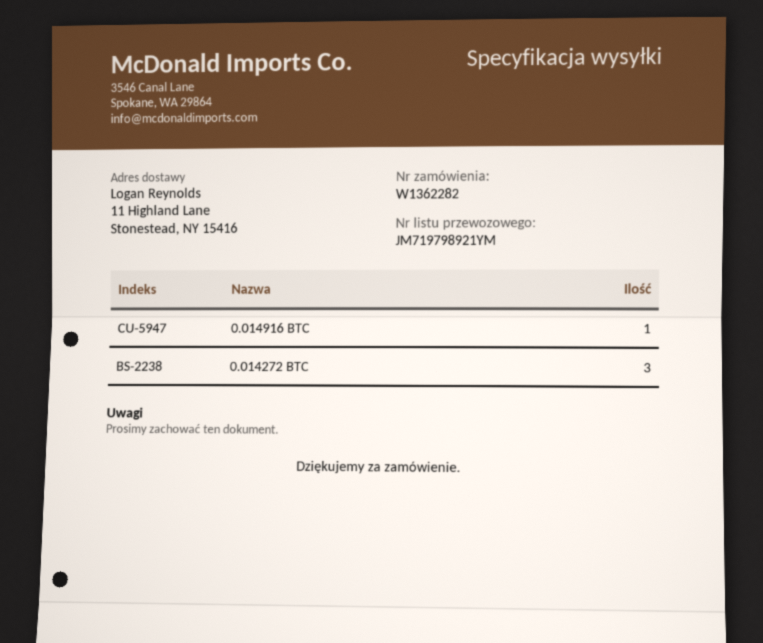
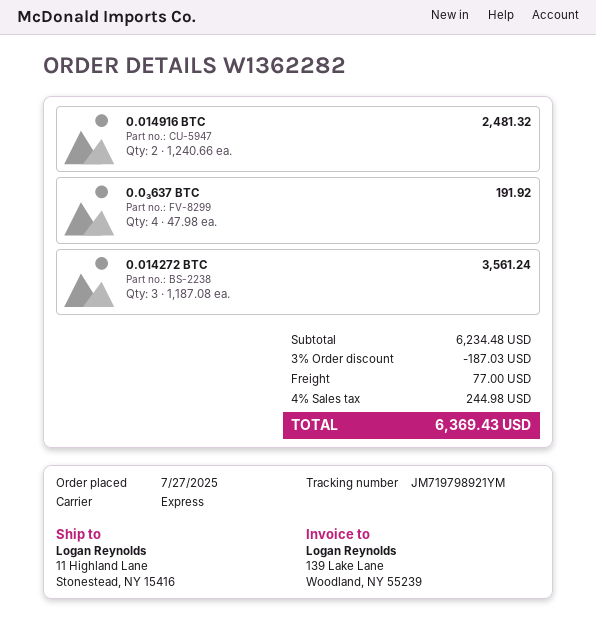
0.014916 BTC: 1 -> 2
0.0₃637 BTC: none -> 4

